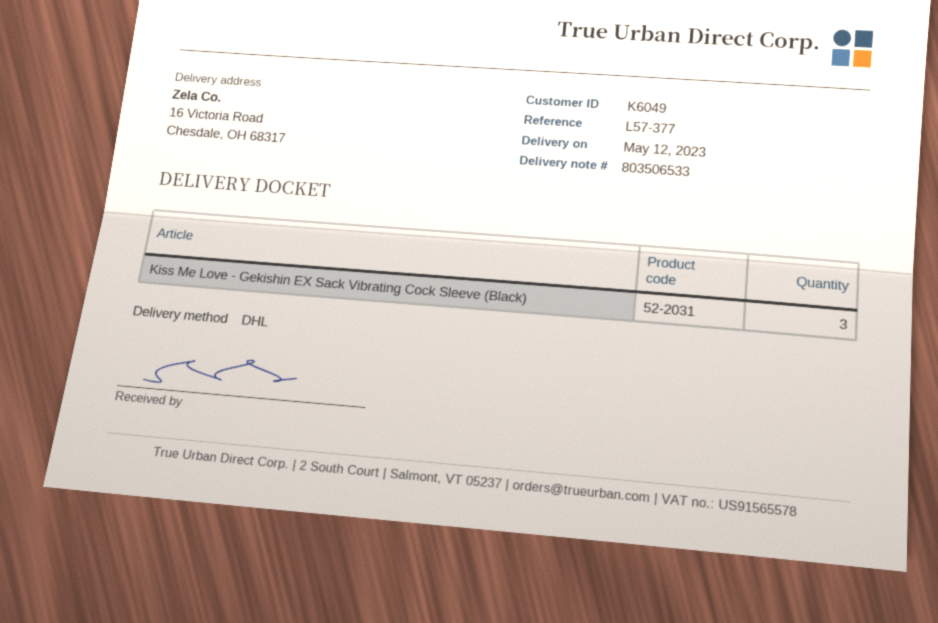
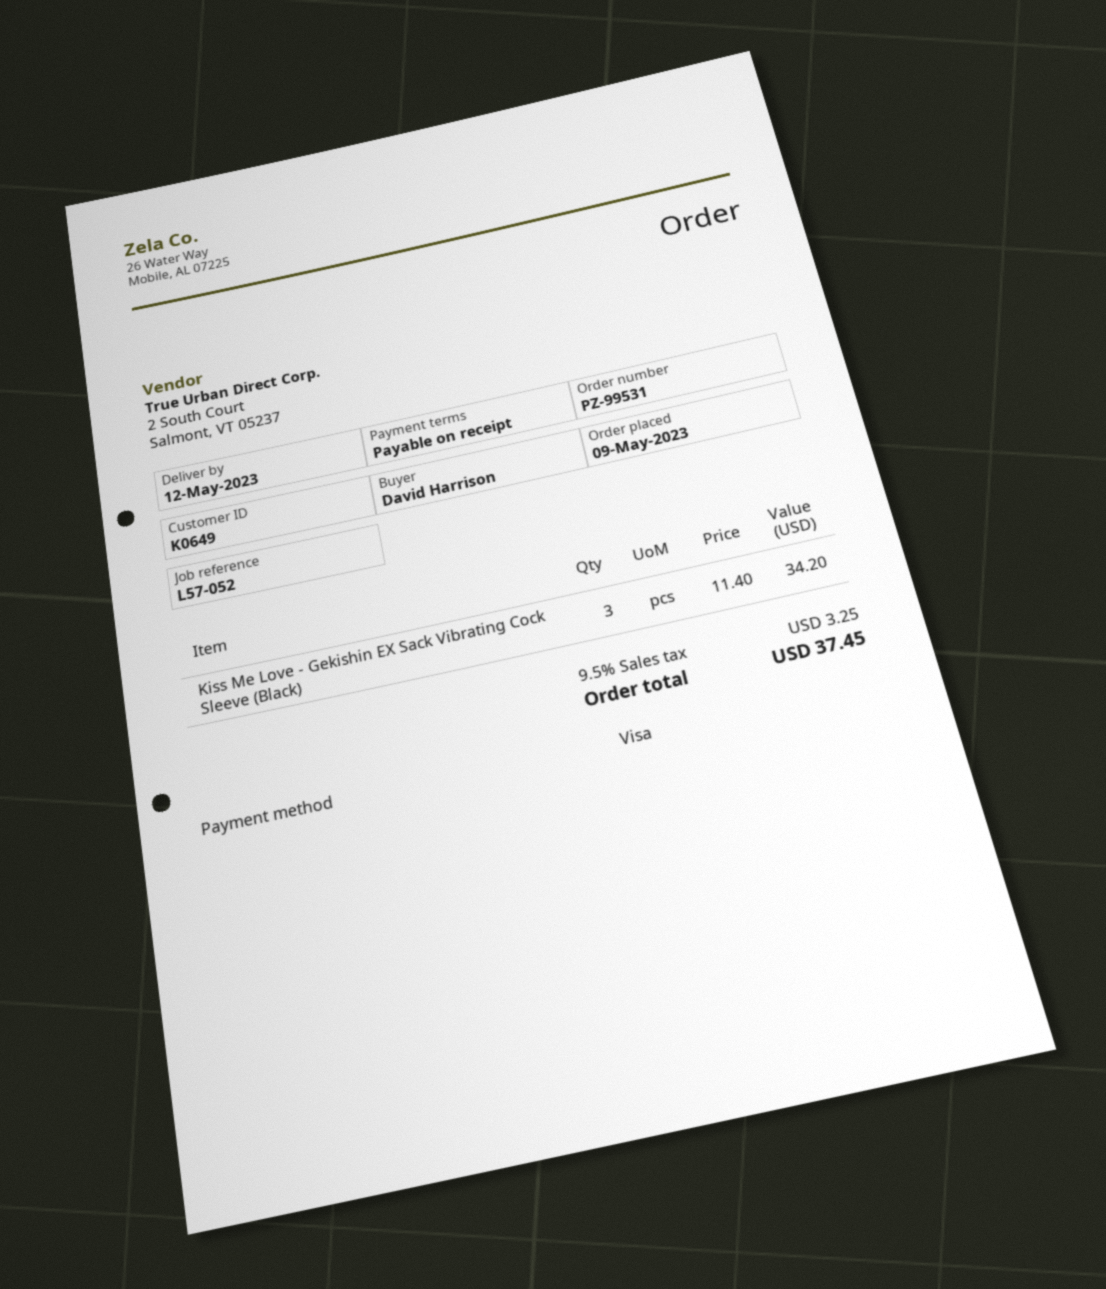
customer number: K6049 -> K0649
reference: L57-377 -> L57-052

